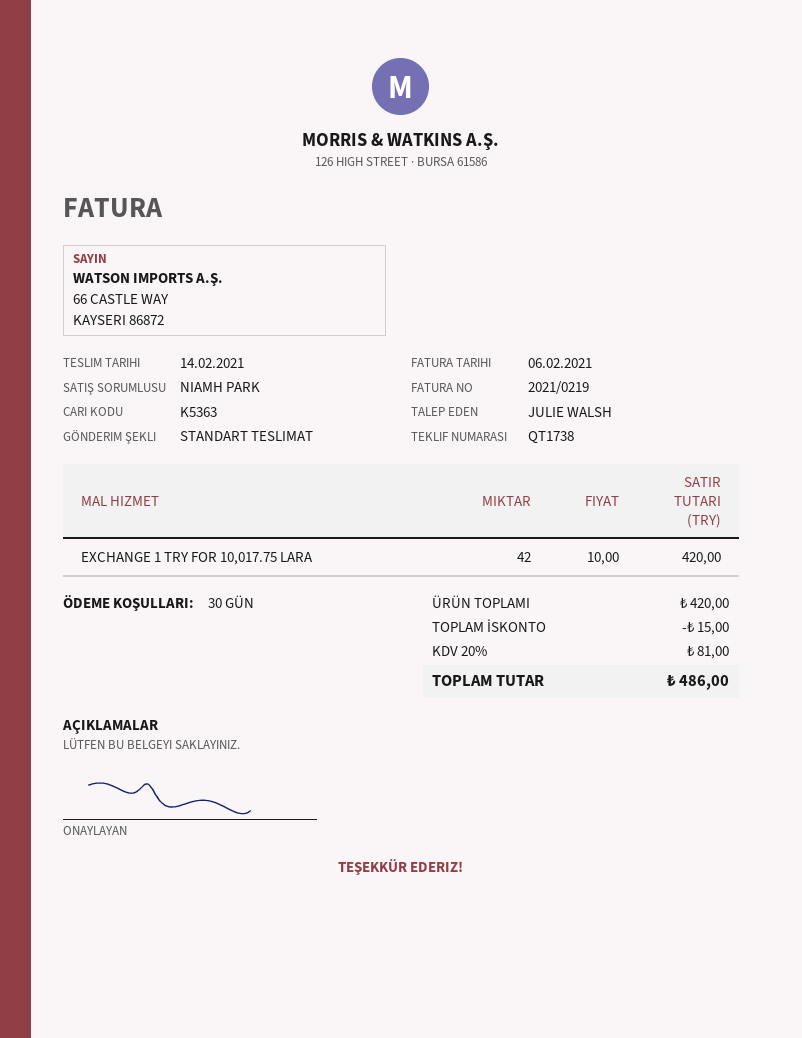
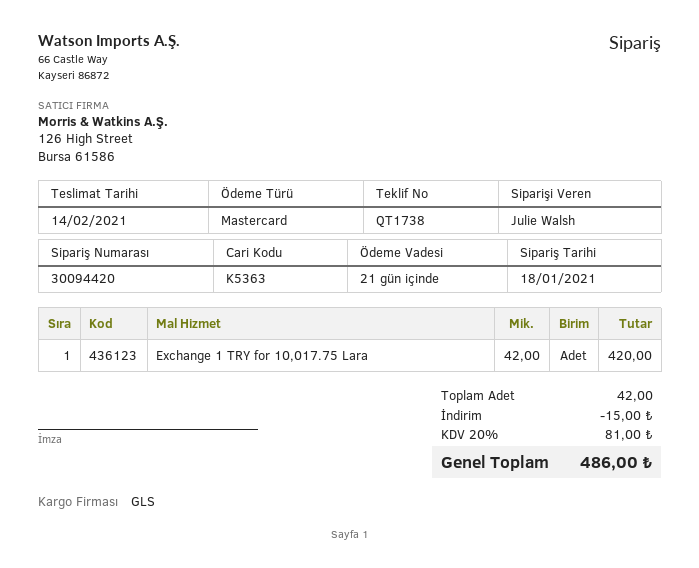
payment terms: 30 days -> 21 days
shipping method: standard -> GLS

